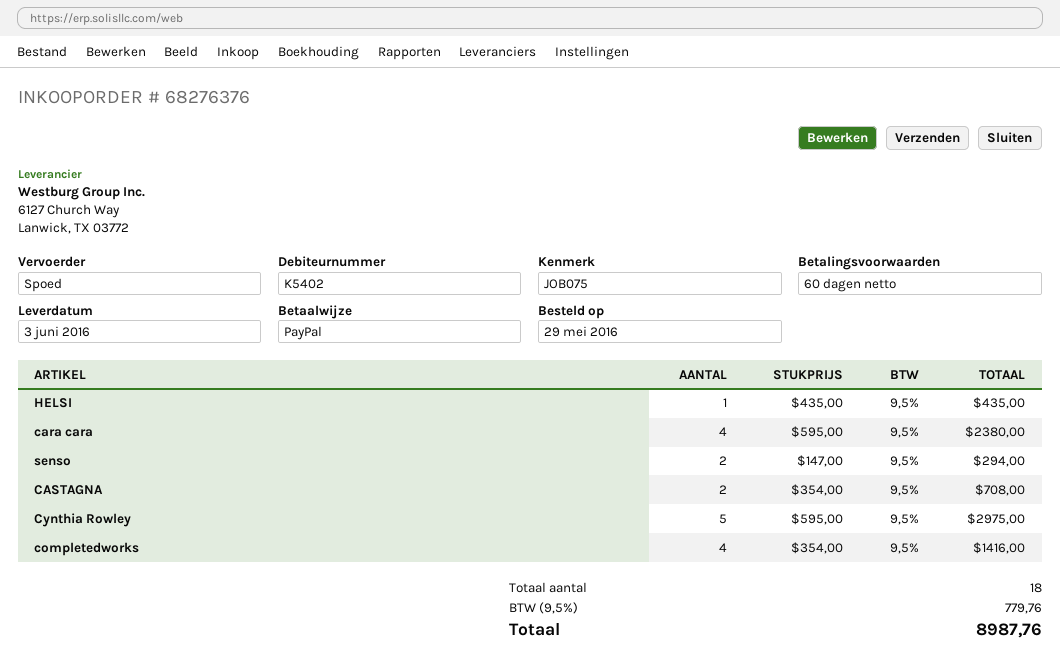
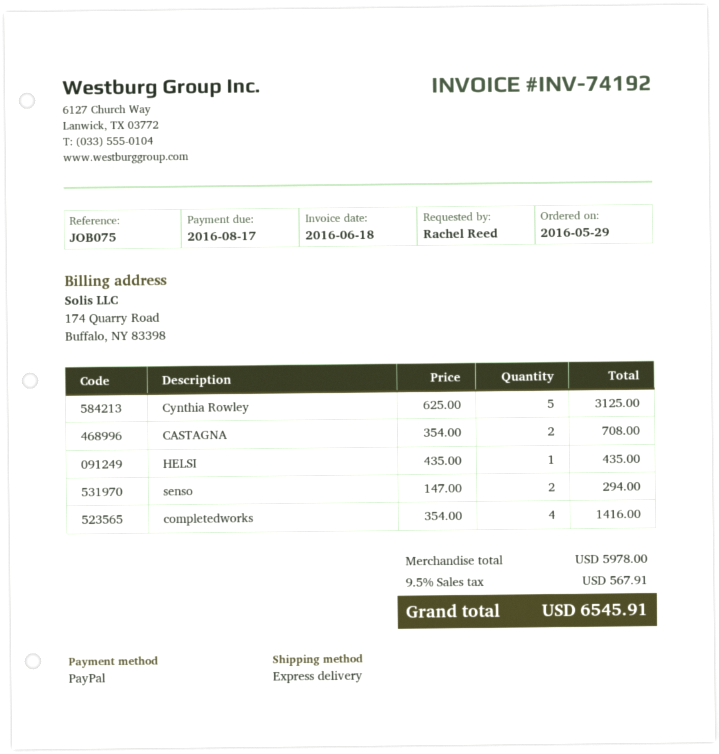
cara cara: 4 x 595.00 = 2380.00 -> none
Cynthia Rowley: 5 x 595.00 = 2975.00 -> 5 x 625.00 = 3125.00
tax: 9.5% = 779.76 -> 9.5% = 567.91
total: 8987.76 -> 6545.91

